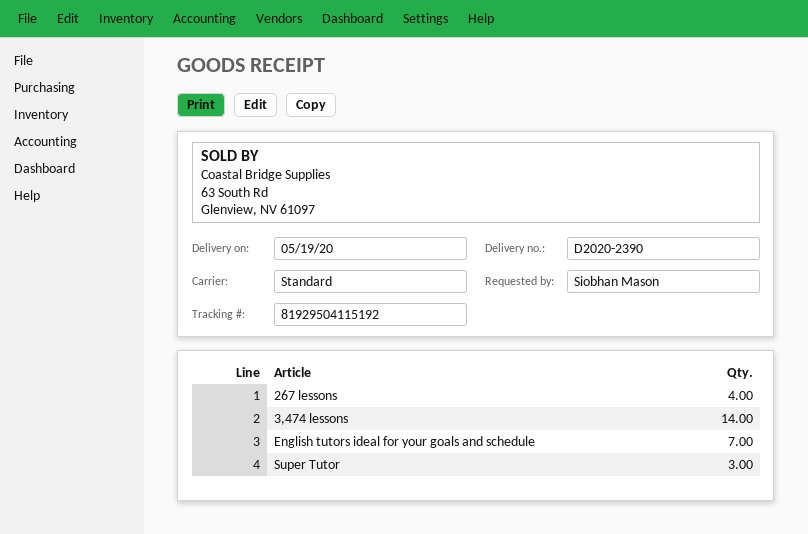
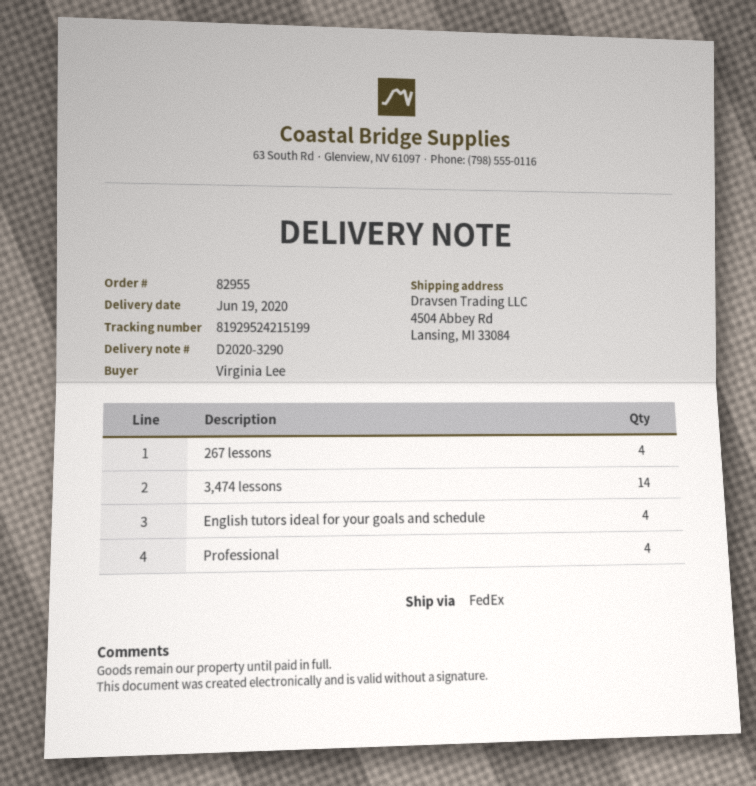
delivery note number: D2020-2390 -> D2020-3290
delivery date: 2020-05-19 -> 2020-06-19
ordered by: Siobhan Mason -> Virginia Lee
shipping method: standard -> FedEx
tracking number: 81929504115192 -> 81929524215199
English tutors ideal for your goals and schedule: 7 -> 4
Super Tutor: 3 -> none
Professional: none -> 4

